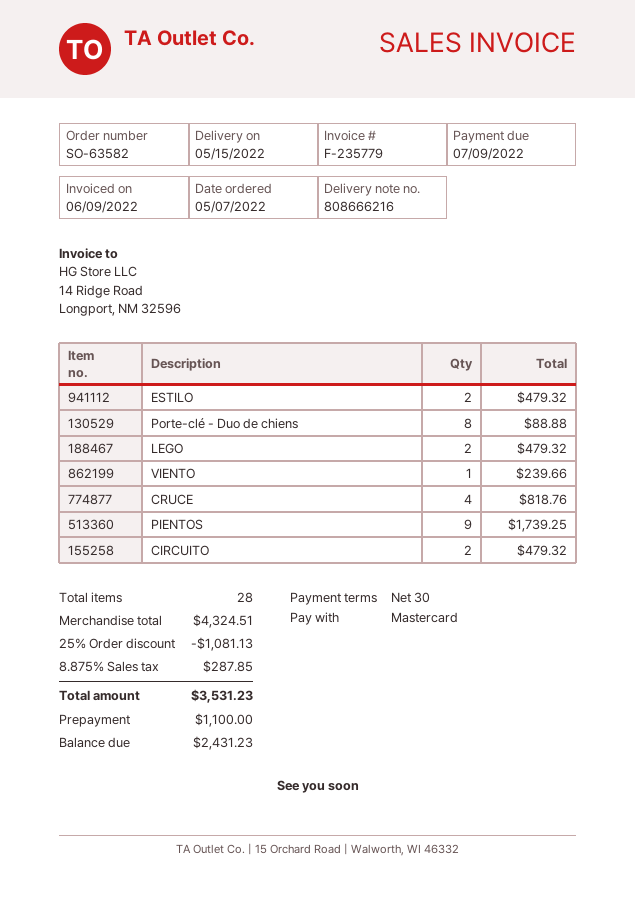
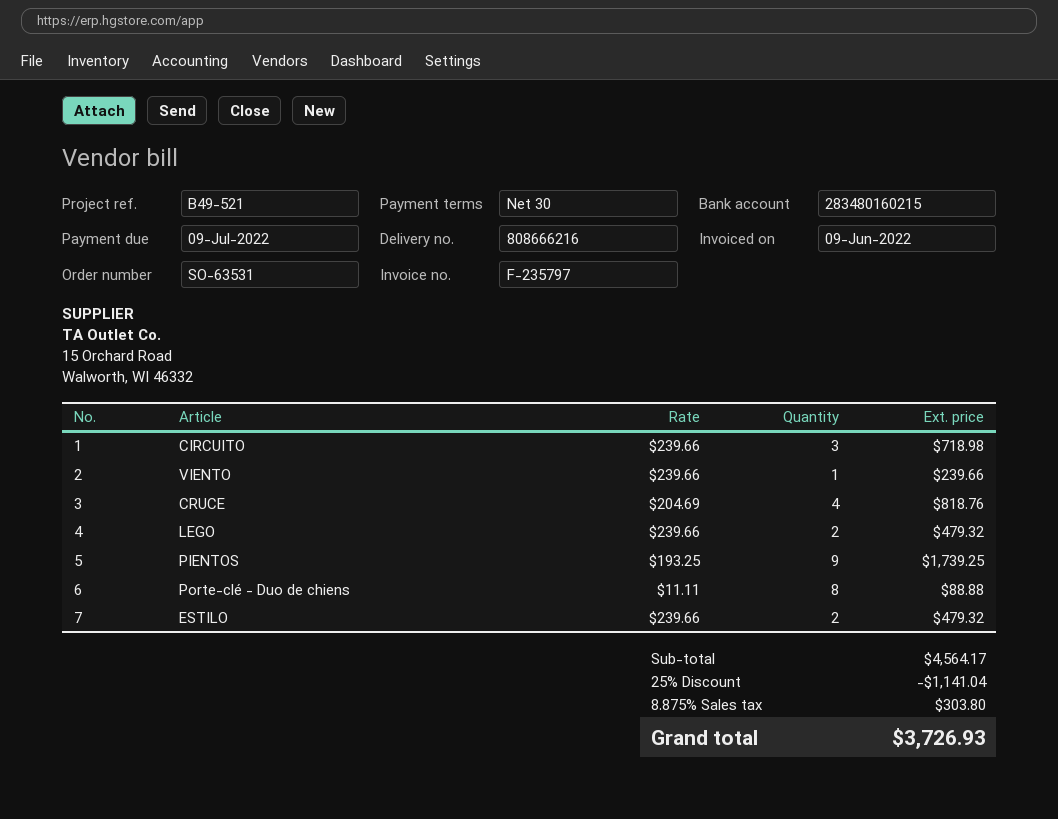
order number: SO-63582 -> SO-63531
invoice number: F-235779 -> F-235797
CIRCUITO: 2 for 479.32 -> 3 for 718.98
subtotal: 4324.51 -> 4564.17
discount: 25% = 1081.13 -> 25% = 1141.04
tax: 8.875% = 287.85 -> 8.875% = 303.80
total: 3531.23 -> 3726.93

